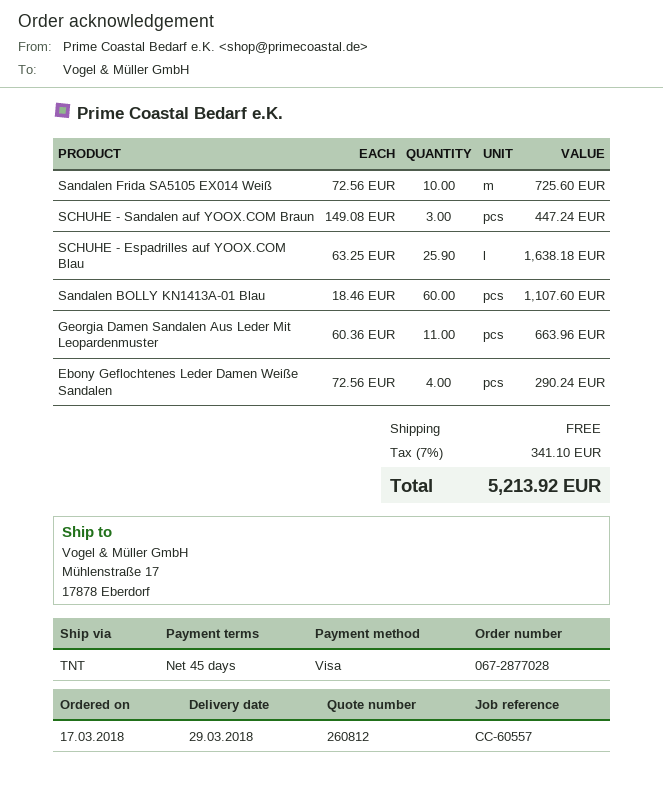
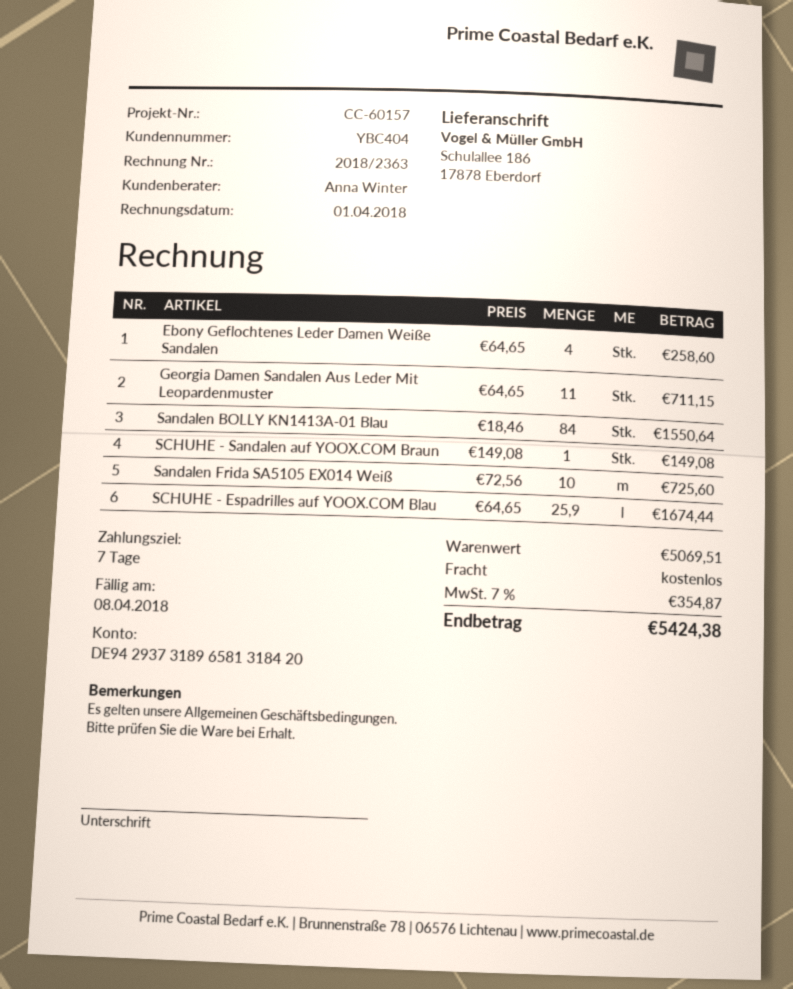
payment terms: 45 days -> 7 days
reference: CC-60557 -> CC-60157
ship to: Mühlenstraße 17, 17878 Eberdorf -> Schulallee 186, 17878 Eberdorf
SCHUHE - Sandalen auf YOOX.COM Braun: 3 x 149.08 = 447.24 -> 1 x 149.08 = 149.08
SCHUHE - Espadrilles auf YOOX.COM Blau: 25.9 x 63.25 = 1638.18 -> 25.9 x 64.65 = 1674.44
Sandalen BOLLY KN1413A-01 Blau: 60 x 18.46 = 1107.60 -> 84 x 18.46 = 1550.64
Georgia Damen Sandalen Aus Leder Mit Leopardenmuster: 11 x 60.36 = 663.96 -> 11 x 64.65 = 711.15
Ebony Geflochtenes Leder Damen Weiße Sandalen: 4 x 72.56 = 290.24 -> 4 x 64.65 = 258.60
tax: 7% = 341.10 -> 7% = 354.87
total: 5213.92 -> 5424.38

